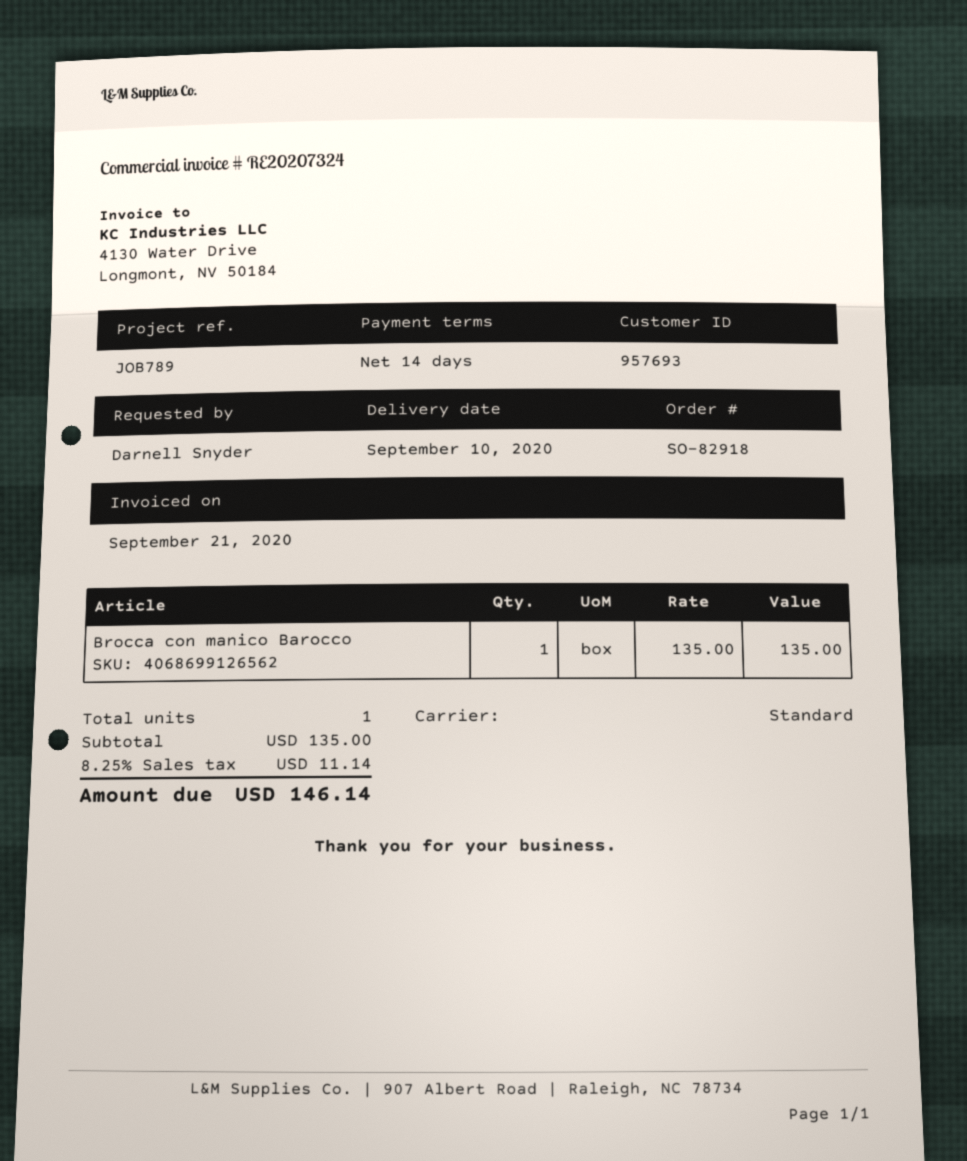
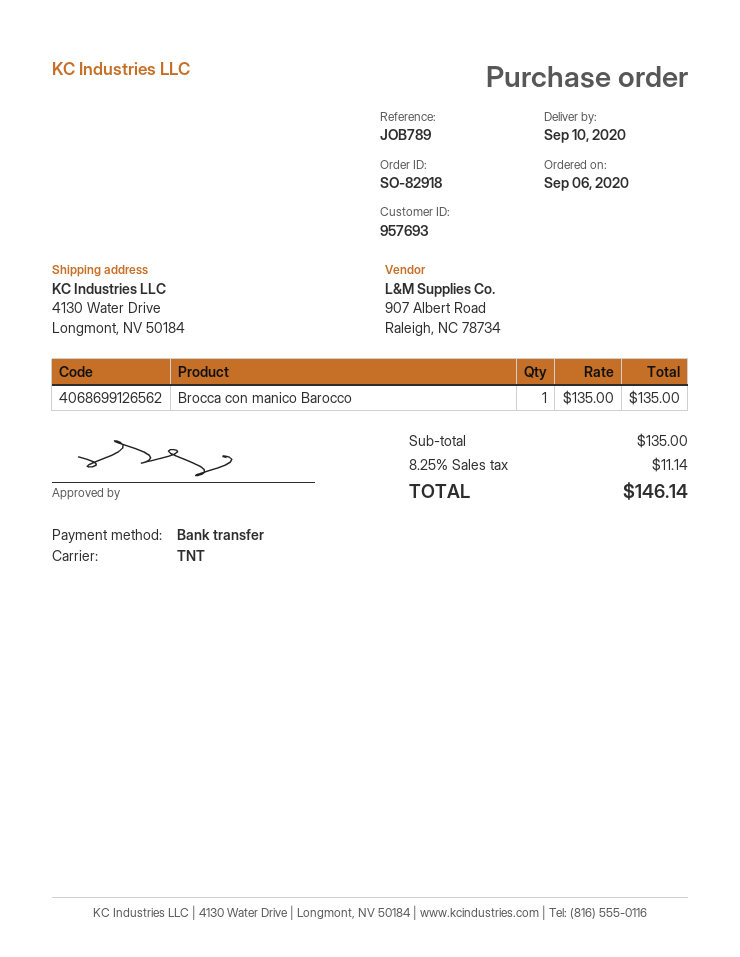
shipping method: standard -> TNT

